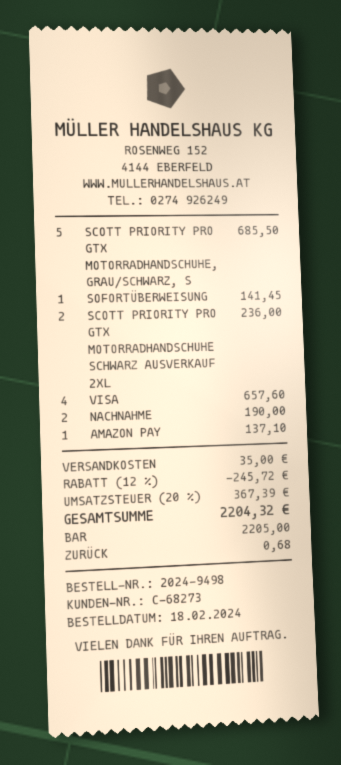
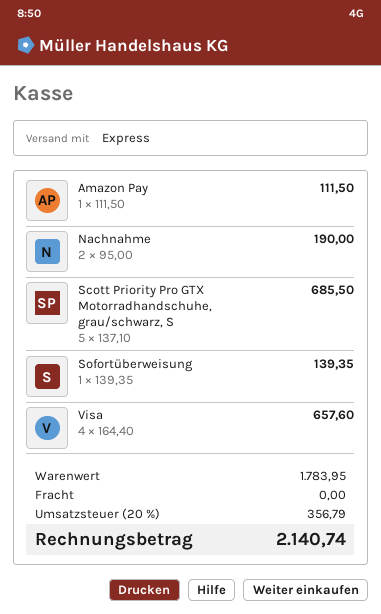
SOFORTÜBERWEISUNG: 1 for 141.45 -> 1 for 139.35
SCOTT PRIORITY PRO GTX MOTORRADHANDSCHUHE SCHWARZ AUSVERKAUF 2XL: 2 for 236.00 -> none
AMAZON PAY: 1 for 137.10 -> 1 for 111.50
discount: 12% = 245.72 -> none
shipping: 35.00 -> 0.00
tax: 20% = 367.39 -> 20% = 356.79
total: 2204.32 -> 2140.74

